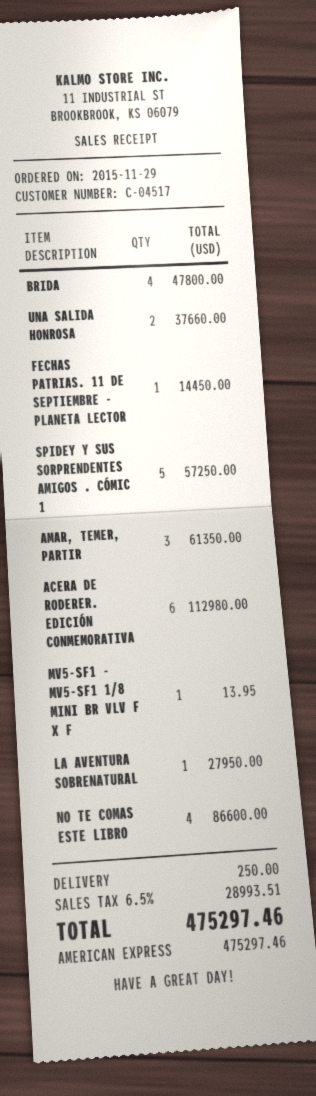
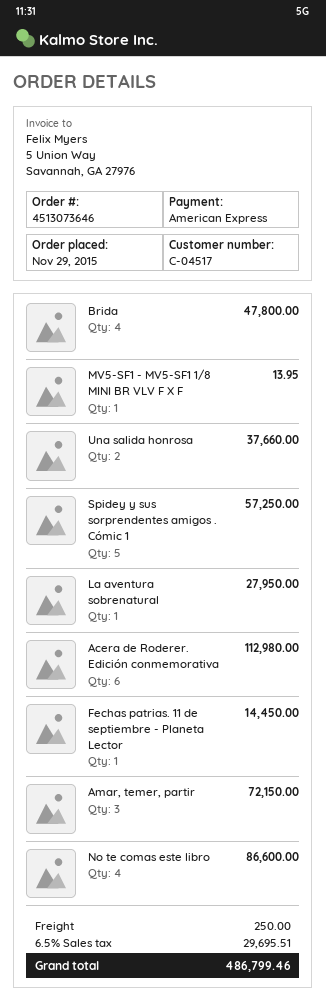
AMAR, TEMER, PARTIR: 3 for 61350.00 -> 3 for 72150.00
tax: 6.5% = 28993.51 -> 6.5% = 29695.51
total: 475297.46 -> 486799.46

